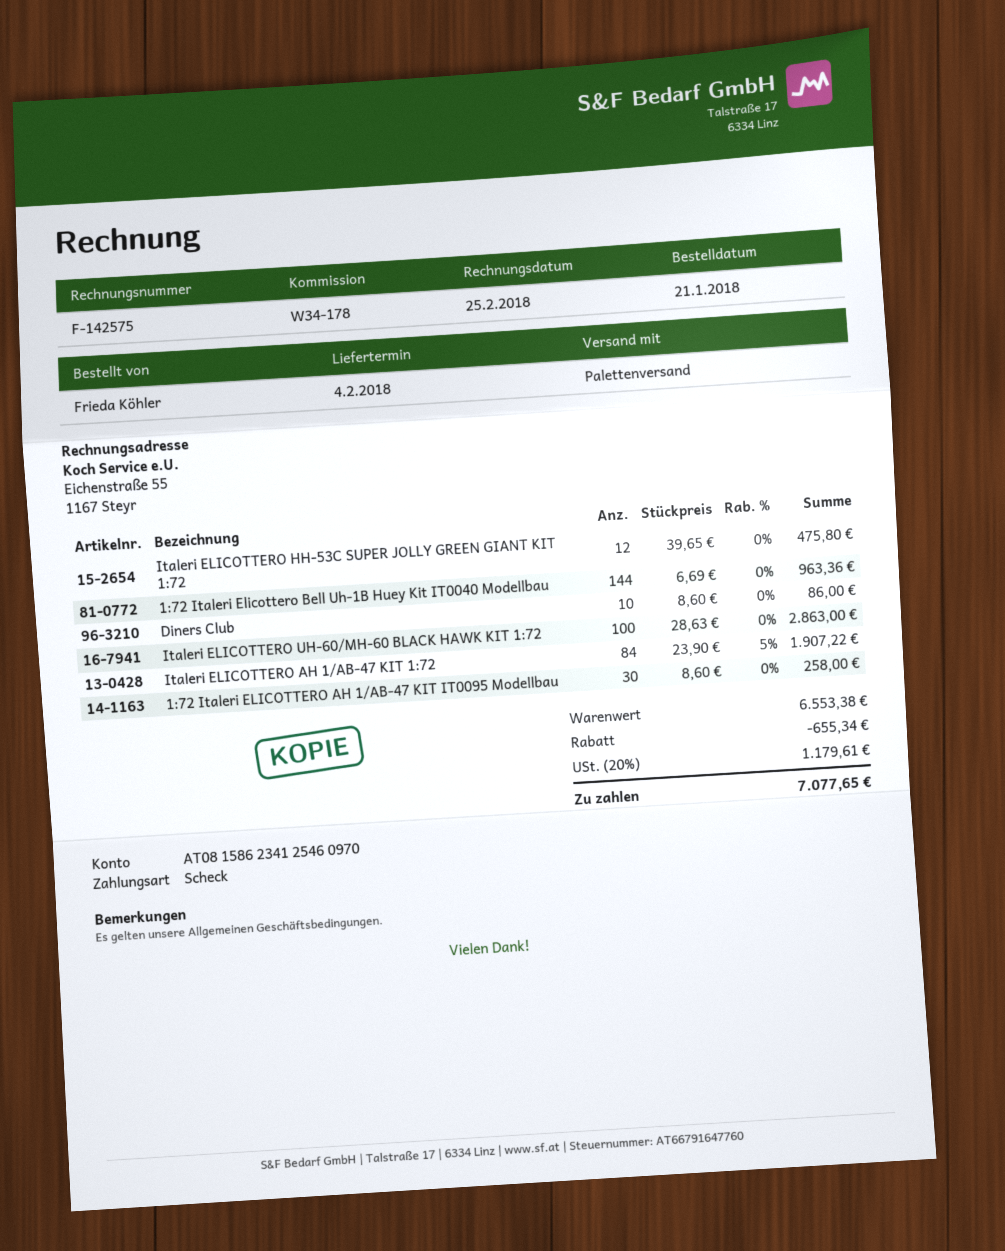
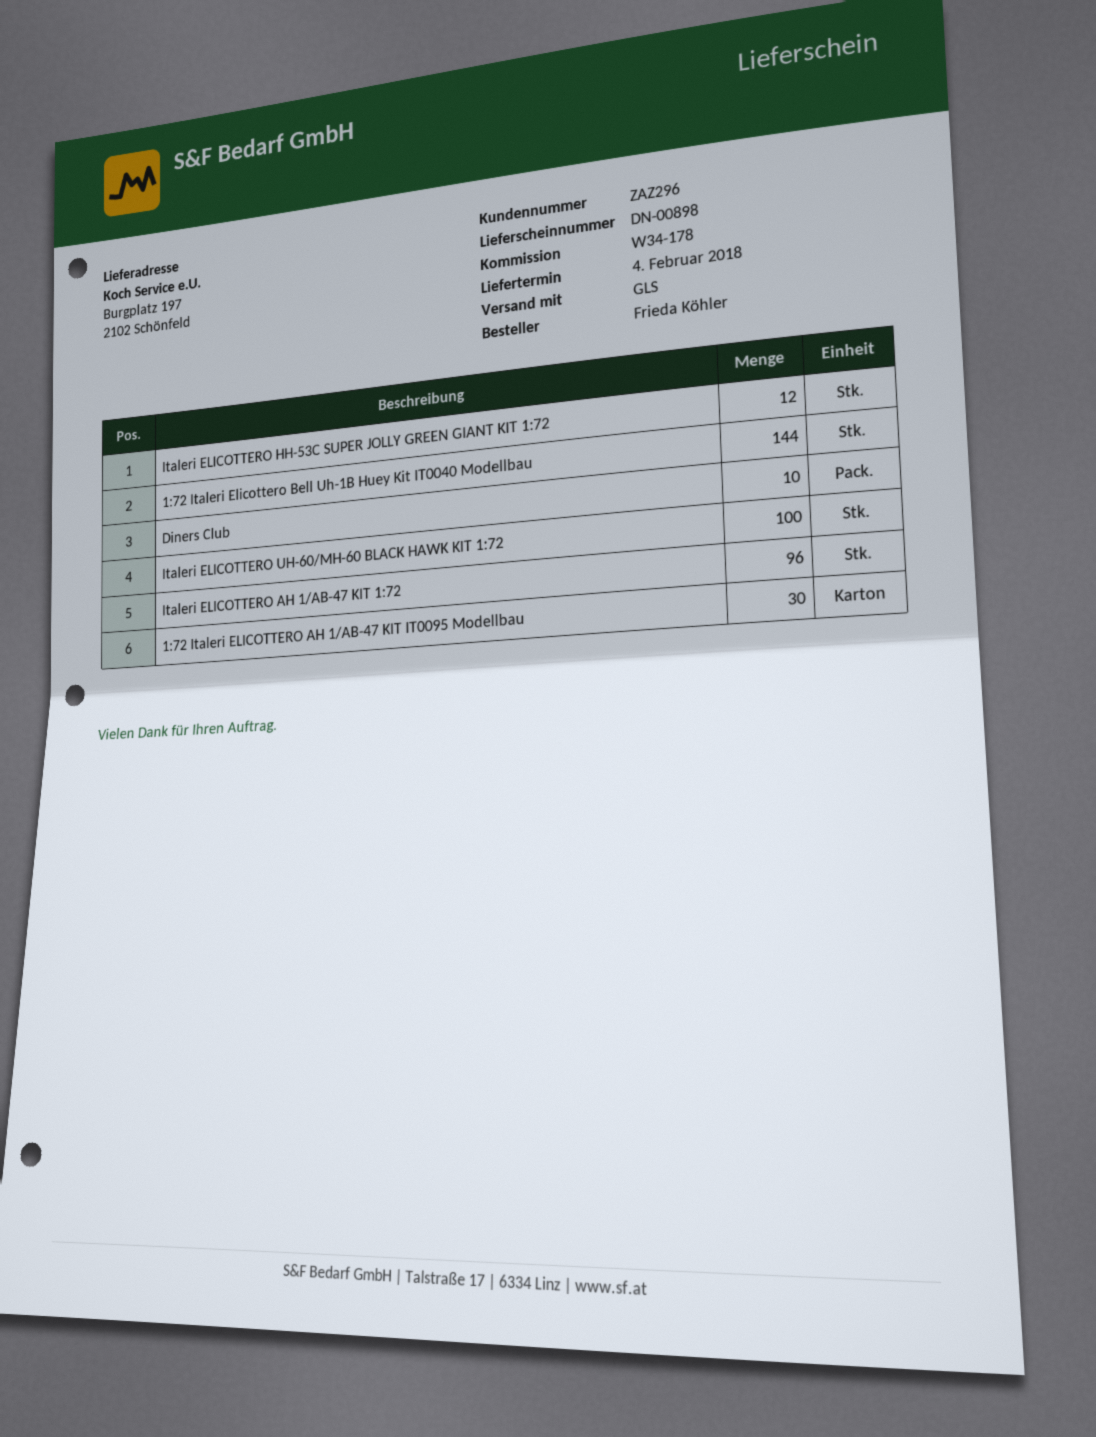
shipping method: pallet freight -> GLS
Italeri ELICOTTERO AH 1/AB-47 KIT 1:72: 84 -> 96

